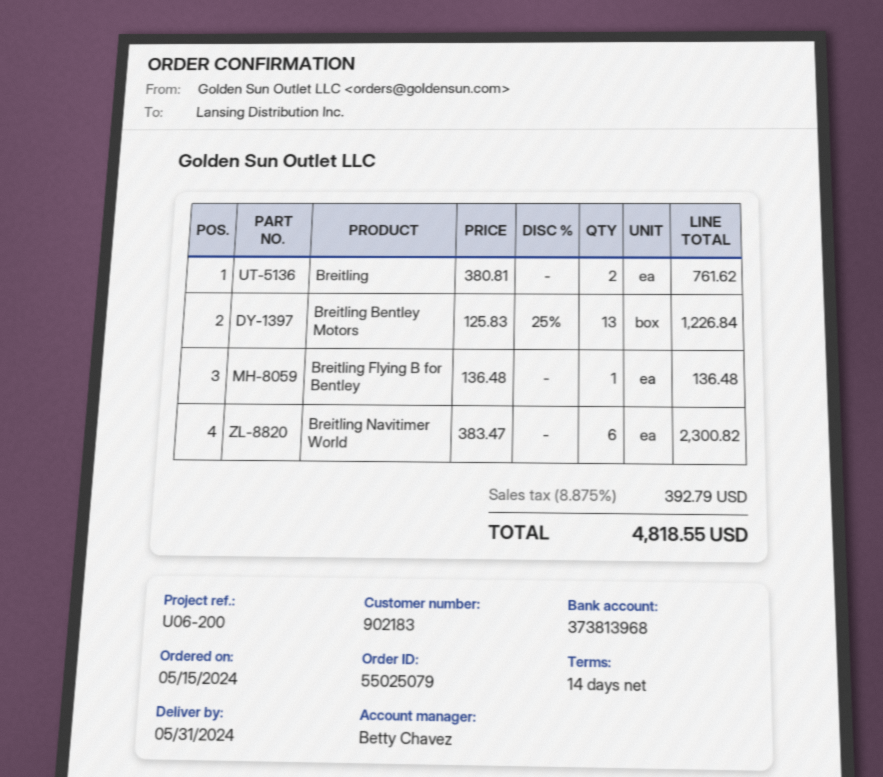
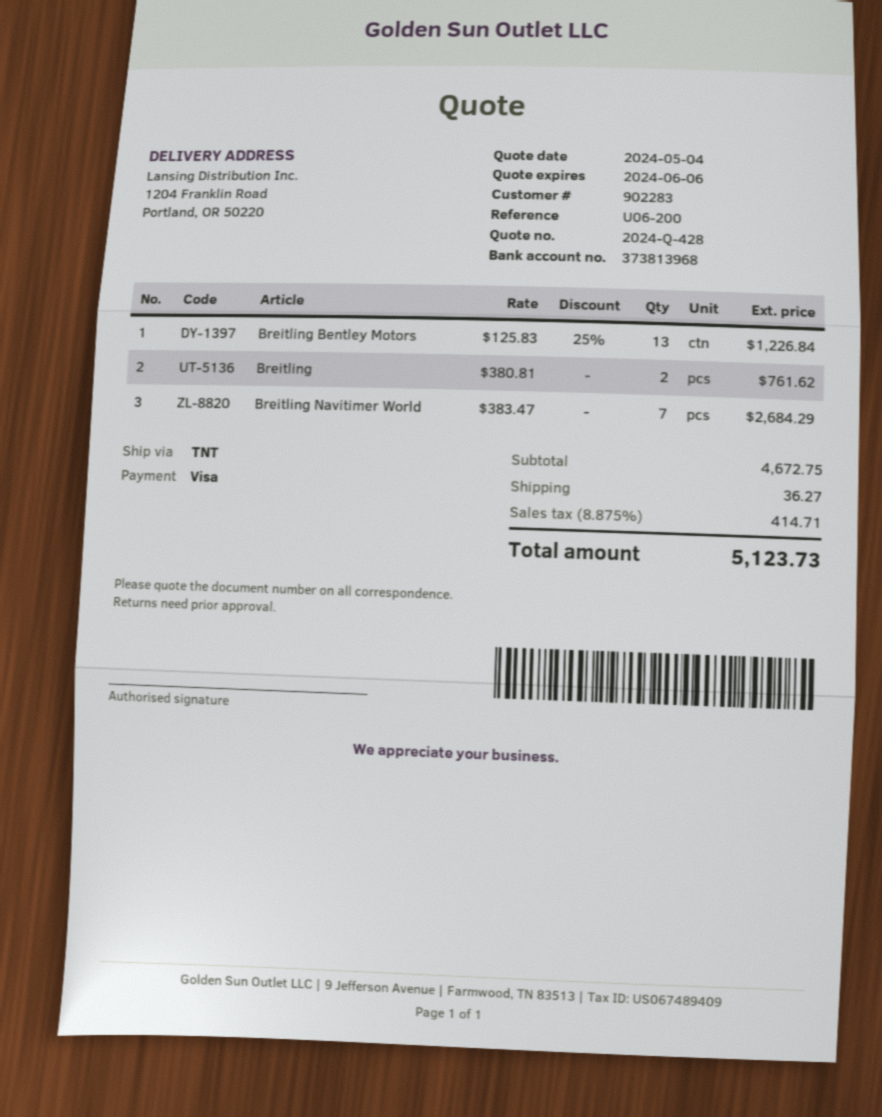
customer number: 902183 -> 902283
Breitling Flying B for Bentley: 1 x 136.48 = 136.48 -> none
Breitling Navitimer World: 6 x 383.47 = 2300.82 -> 7 x 383.47 = 2684.29
shipping: none -> 36.27
tax: 8.875% = 392.79 -> 8.875% = 414.71
total: 4818.55 -> 5123.73

